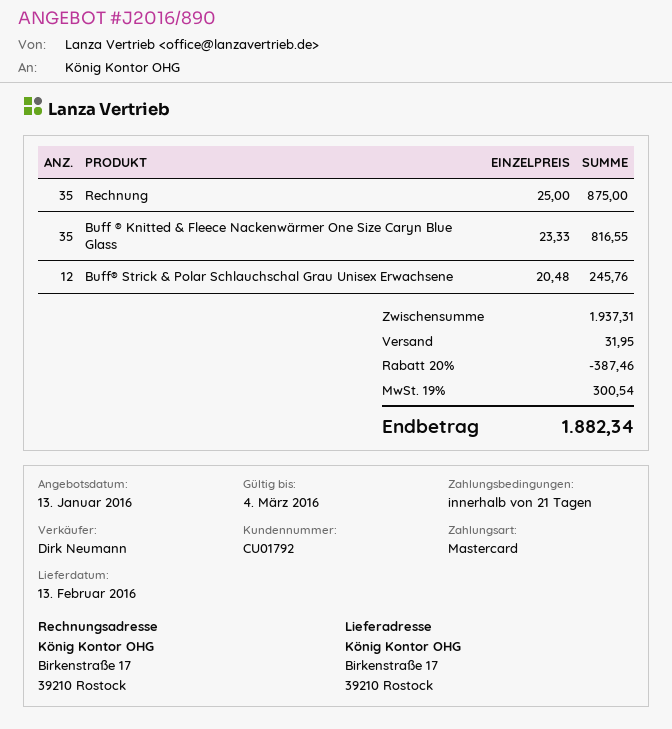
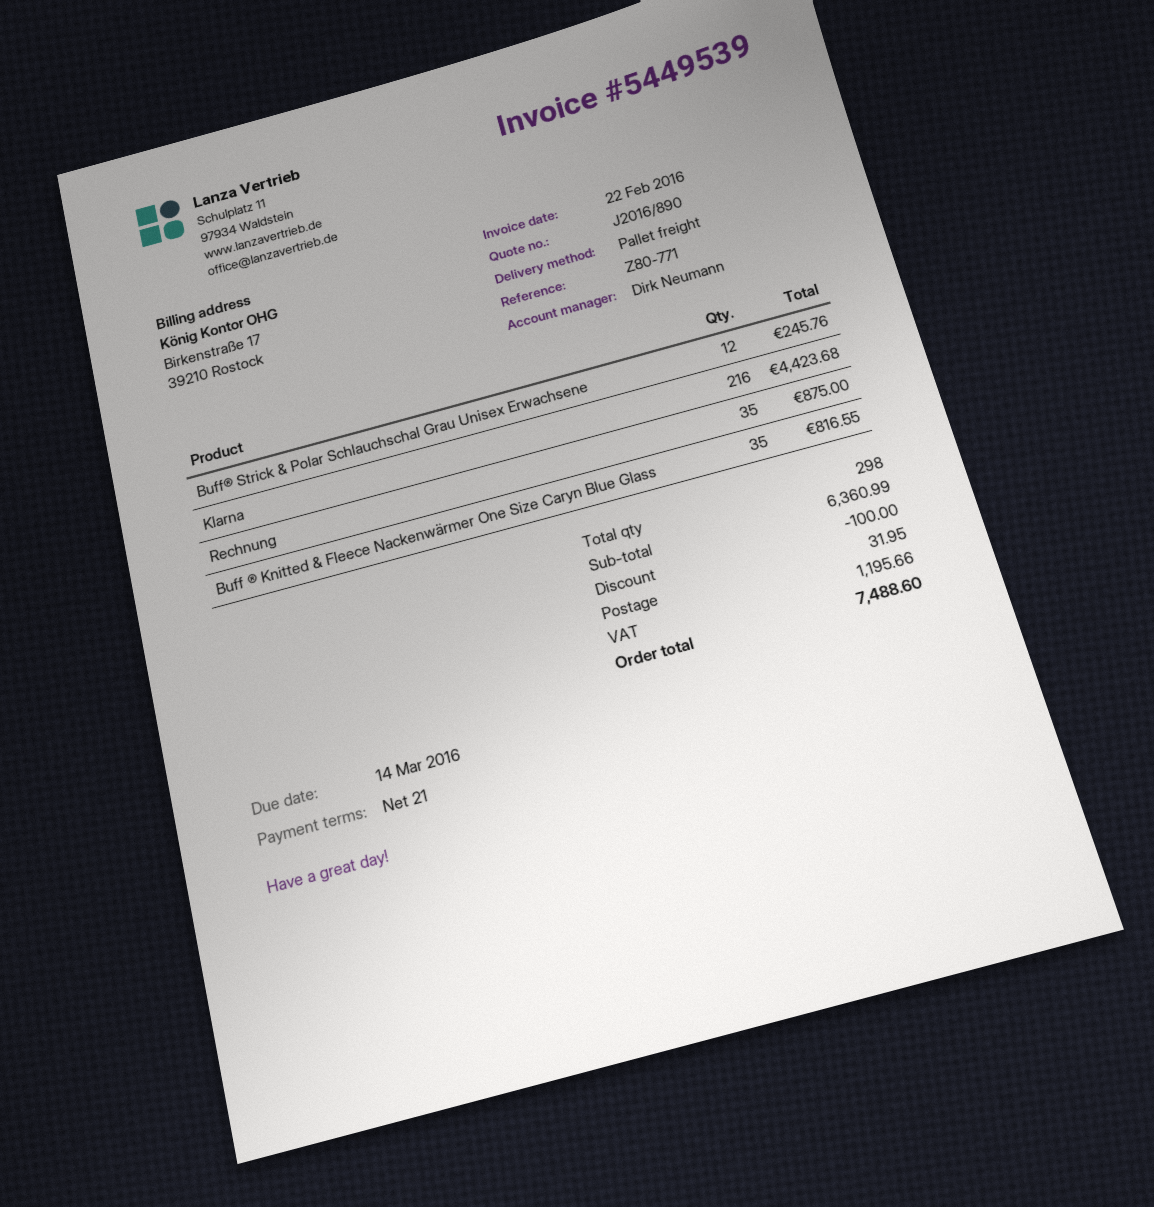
Klarna: none -> 216 for 4423.68
subtotal: 1937.31 -> 6360.99
discount: 387.46 -> 100.00
tax: 300.54 -> 1195.66
total: 1882.34 -> 7488.60

